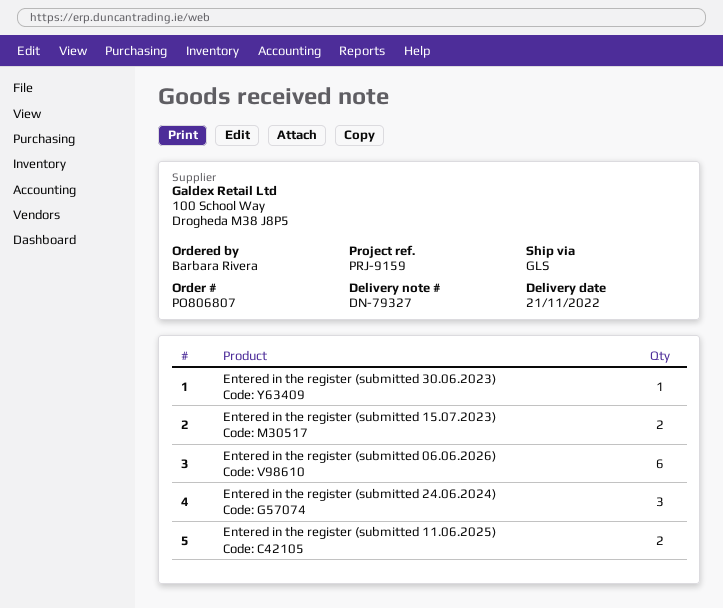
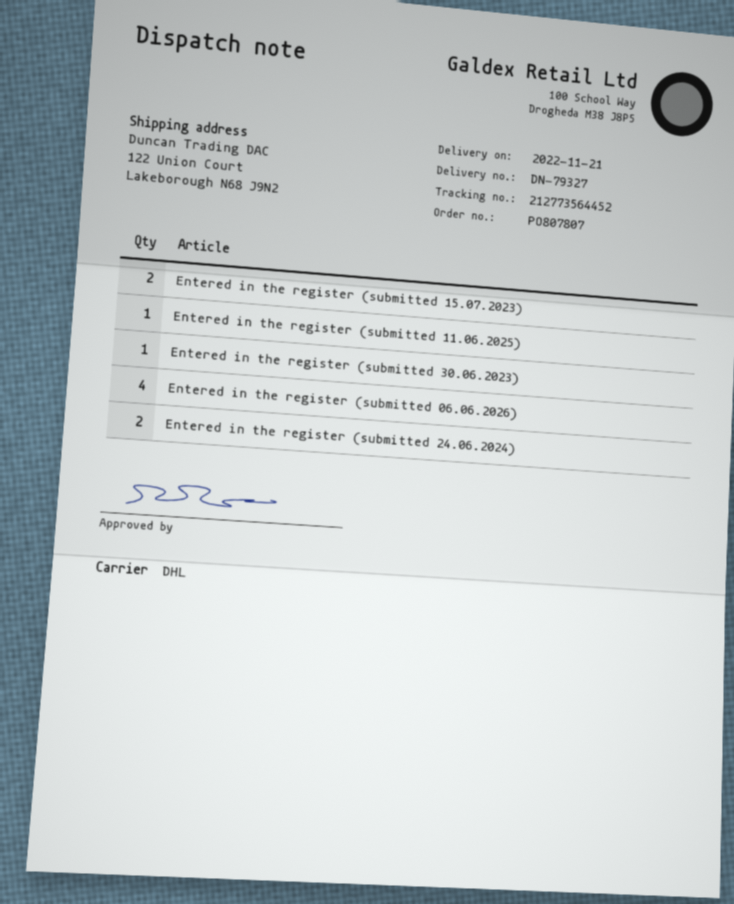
order number: PO806807 -> PO807807
shipping method: GLS -> DHL
Entered in the register (submitted 06.06.2026): 6 -> 4
Entered in the register (submitted 24.06.2024): 3 -> 2
Entered in the register (submitted 11.06.2025): 2 -> 1

